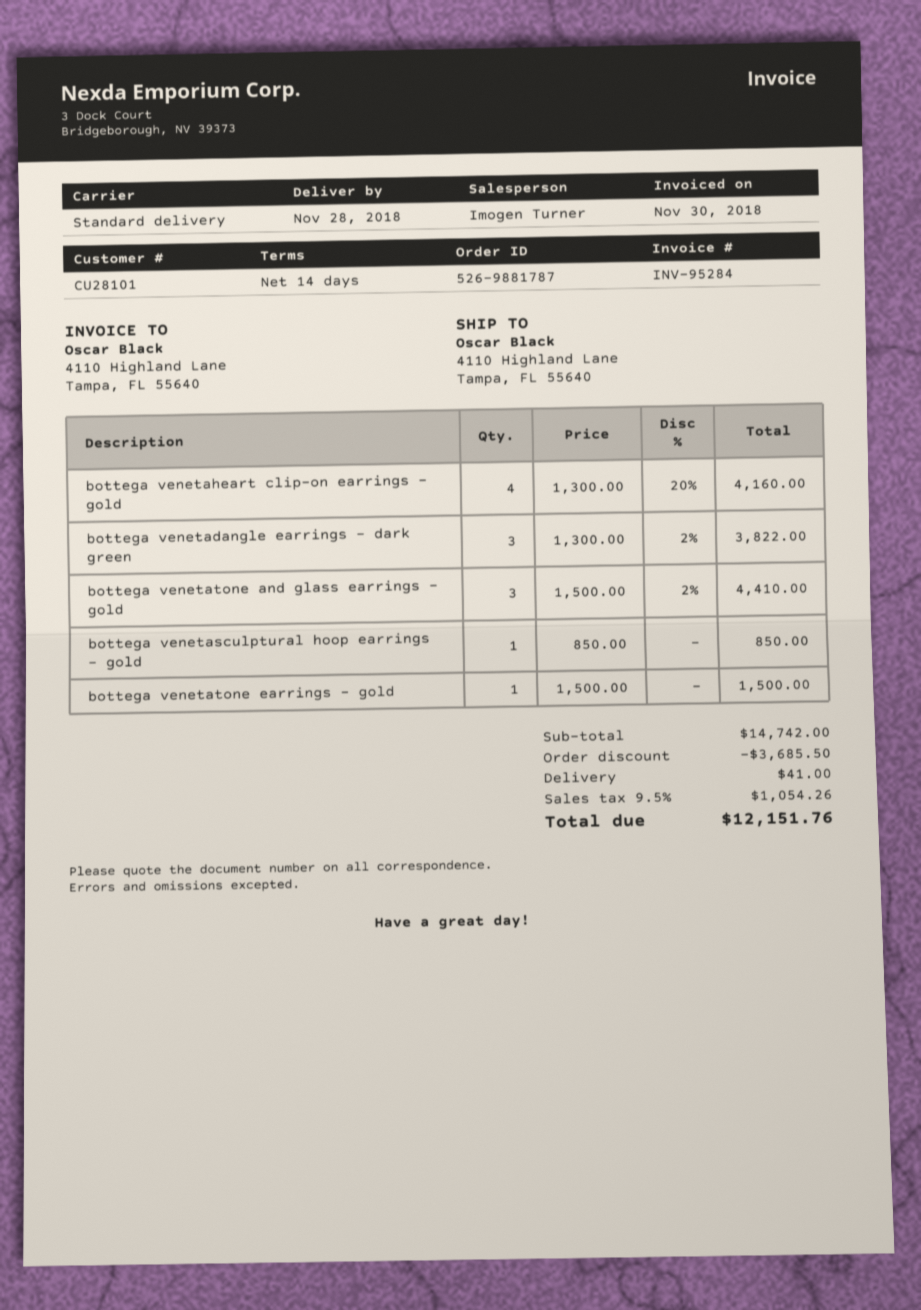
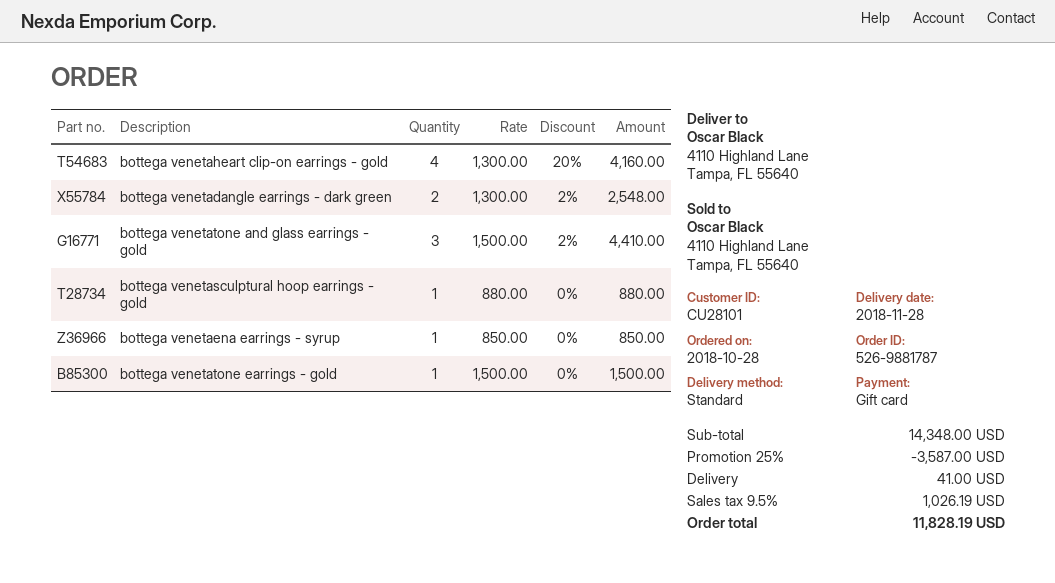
bottega venetadangle earrings - dark green: 3 x 1300.00 - 2% = 3822.00 -> 2 x 1300.00 - 2% = 2548.00
bottega venetasculptural hoop earrings - gold: 1 x 850.00 = 850.00 -> 1 x 880.00 = 880.00
bottega venetaena earrings - syrup: none -> 1 x 850.00 = 850.00
subtotal: 14742.00 -> 14348.00
discount: 3685.50 -> 3587.00
tax: 9.5% = 1054.26 -> 9.5% = 1026.19
total: 12151.76 -> 11828.19

